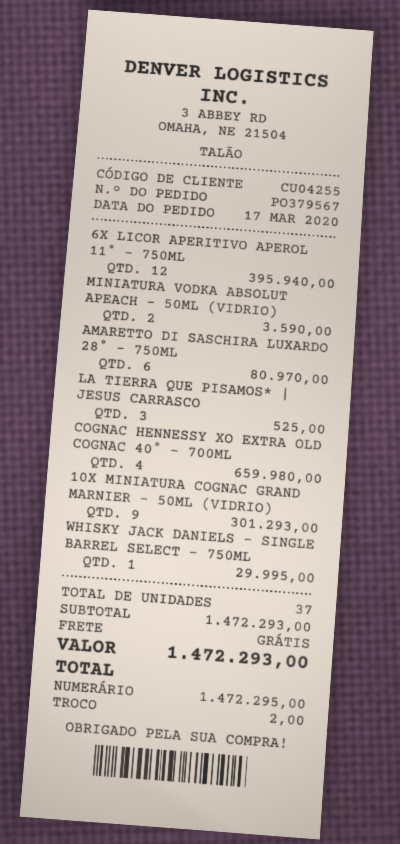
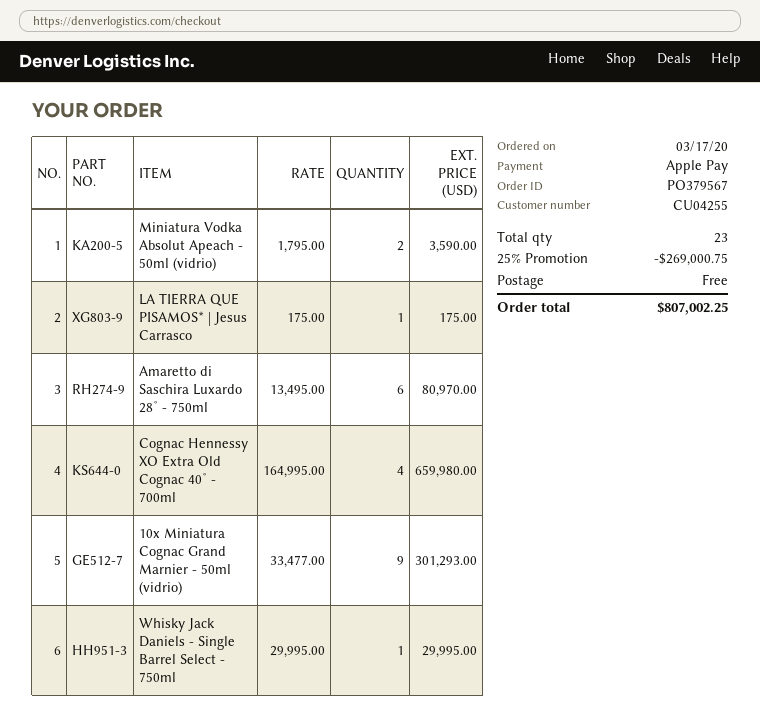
payment method: cash -> Apple Pay
6X LICOR APERITIVO APEROL 11˚ - 750ML: 12 for 395940.00 -> none
LA TIERRA QUE PISAMOS* | JESUS CARRASCO: 3 for 525.00 -> 1 for 175.00
total quantity: 37 -> 23
discount: none -> 25% = 269000.75
total: 1472293.00 -> 807002.25

